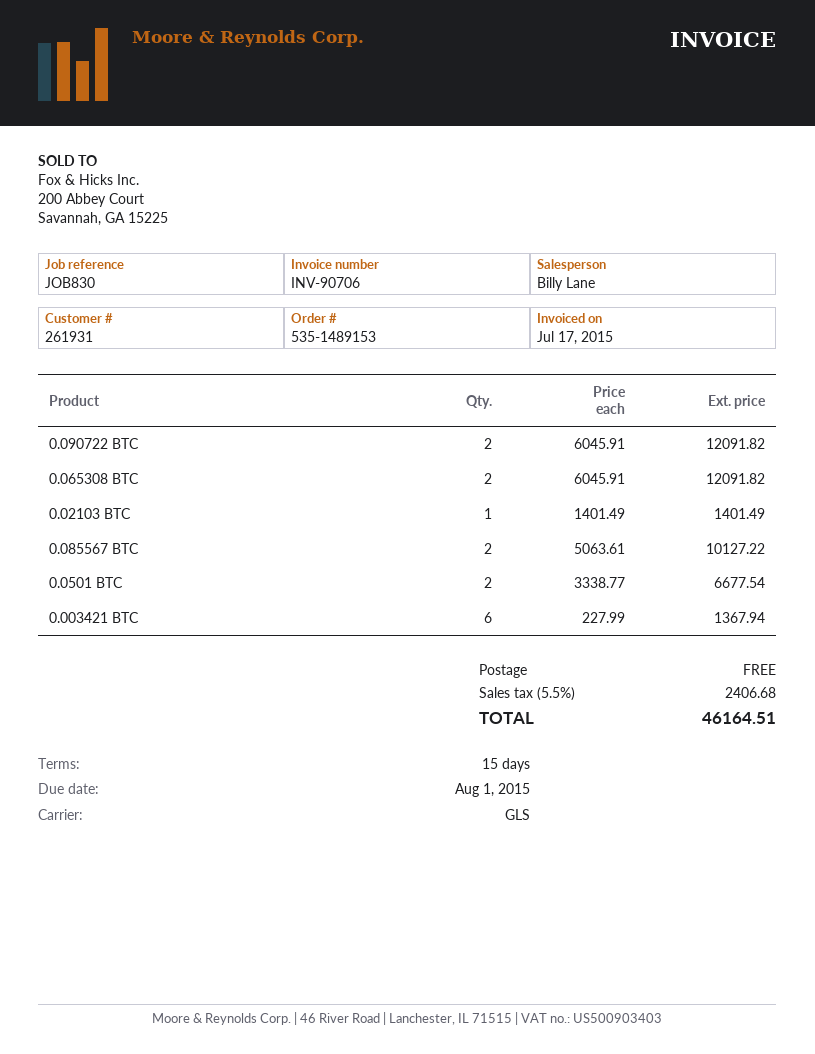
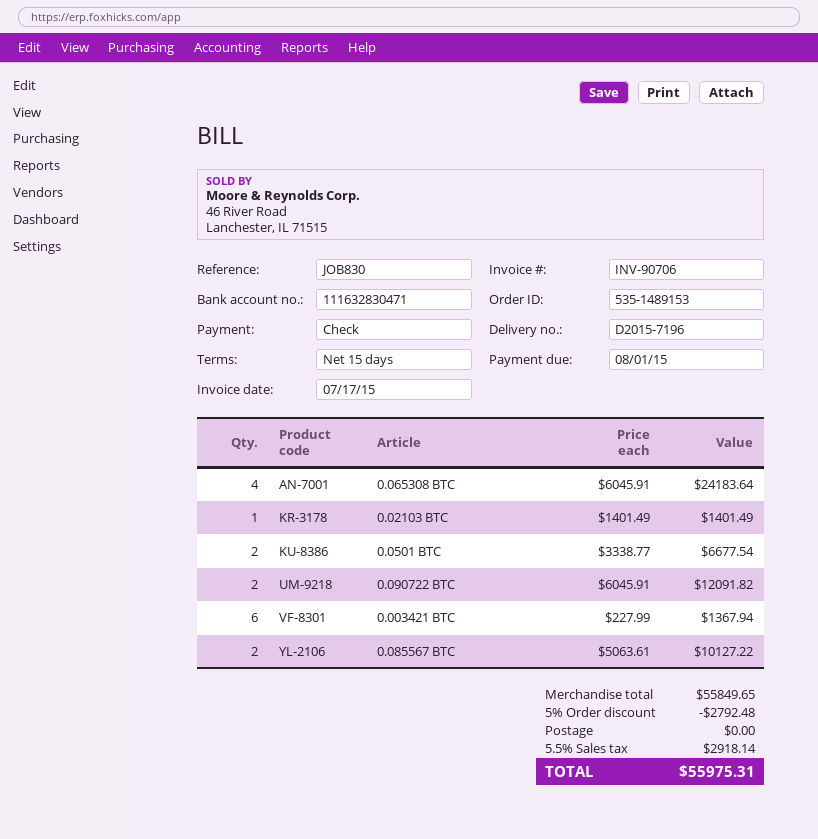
0.065308 BTC: 2 x 6045.91 = 12091.82 -> 4 x 6045.91 = 24183.64
discount: none -> 5% = 2792.48
tax: 5.5% = 2406.68 -> 5.5% = 2918.14
total: 46164.51 -> 55975.31

